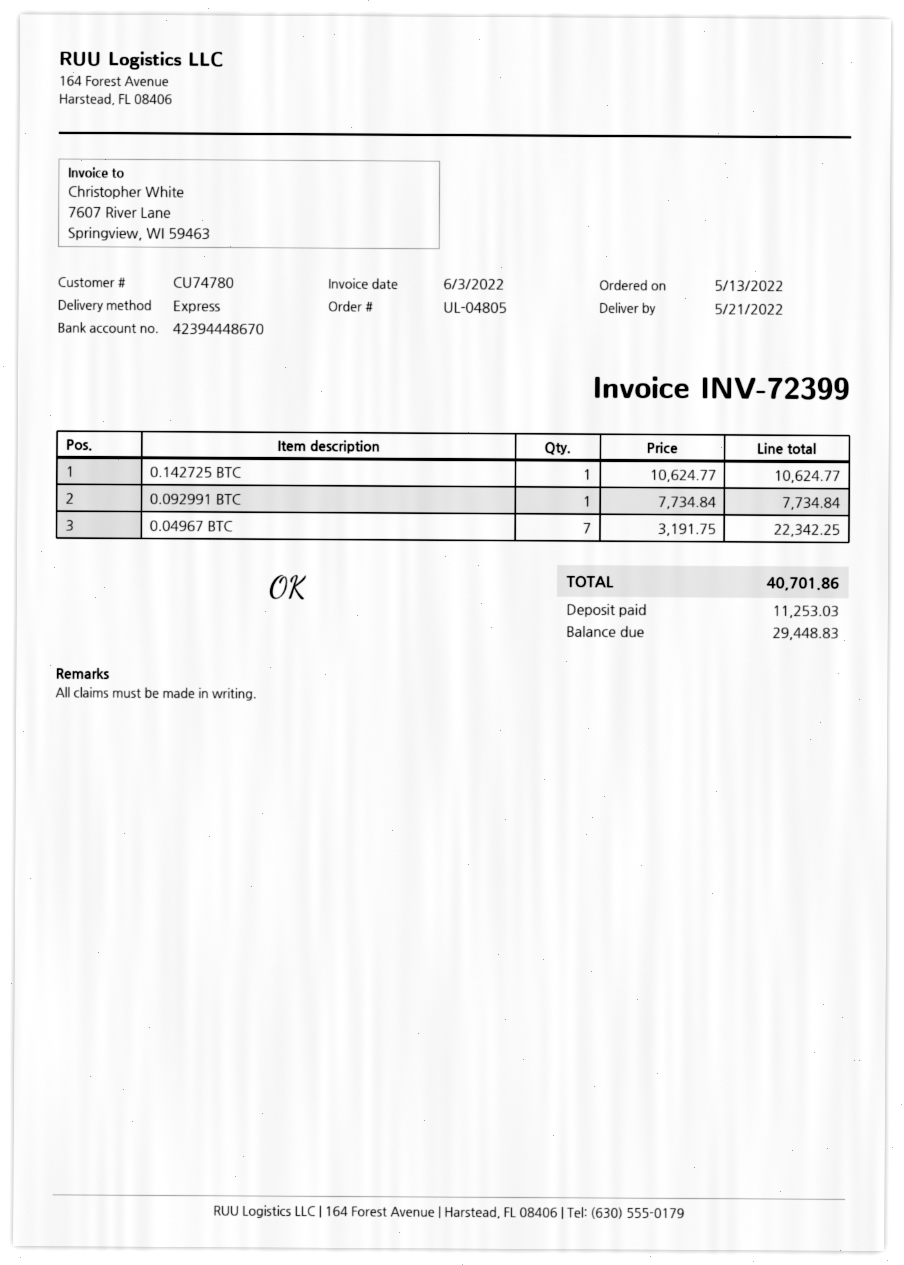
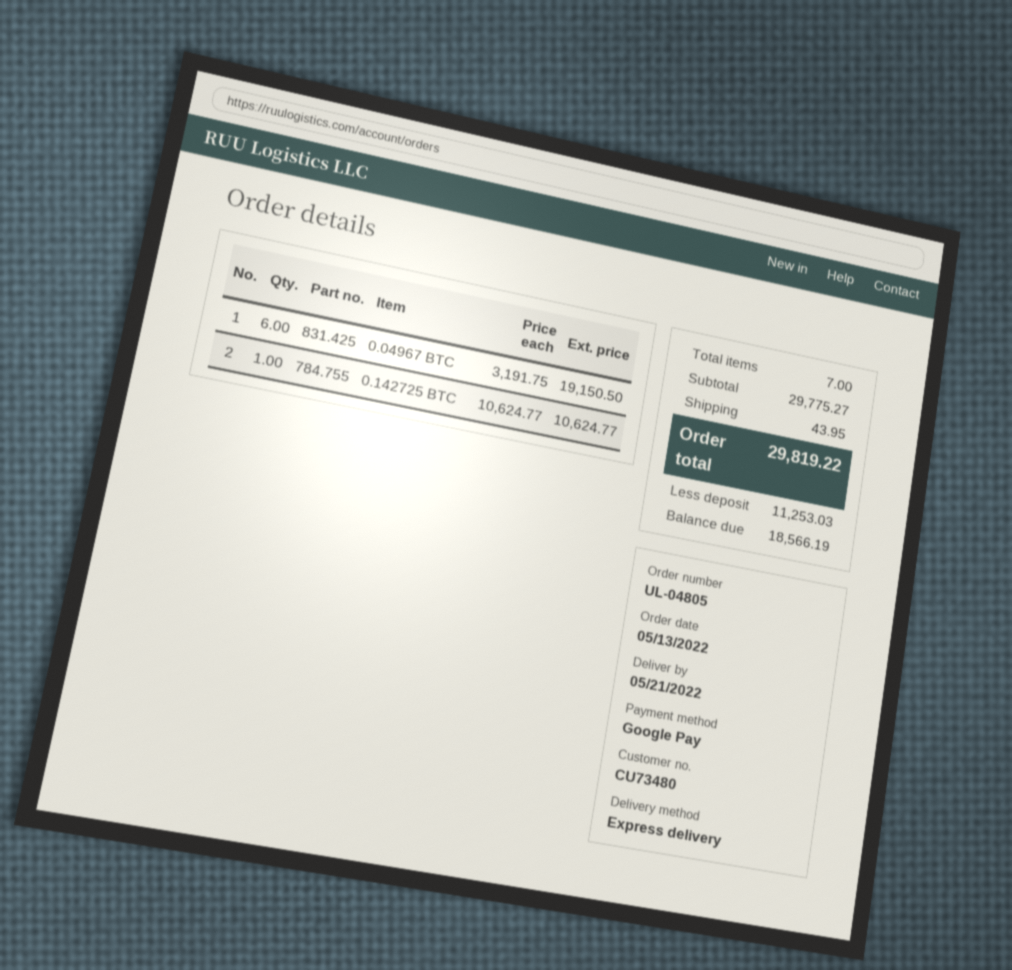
customer number: CU74780 -> CU73480
0.092991 BTC: 1 x 7734.84 = 7734.84 -> none
0.04967 BTC: 7 x 3191.75 = 22342.25 -> 6 x 3191.75 = 19150.50
shipping: none -> 43.95
total: 40701.86 -> 29819.22
balance: 29448.83 -> 18566.19

